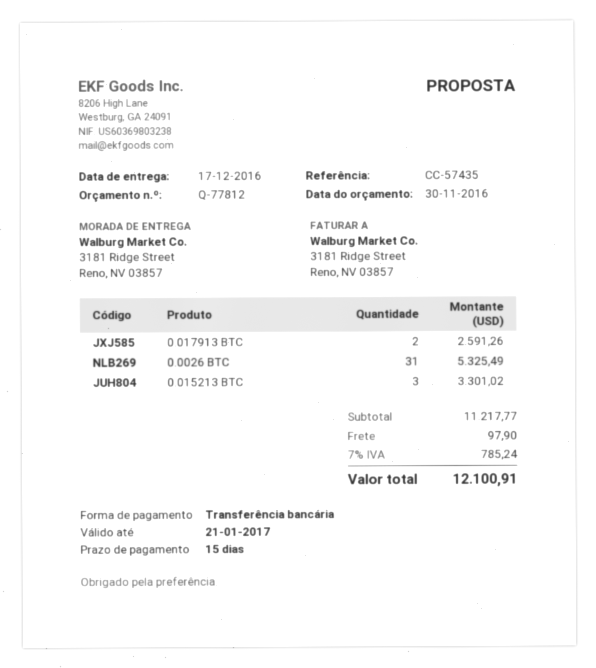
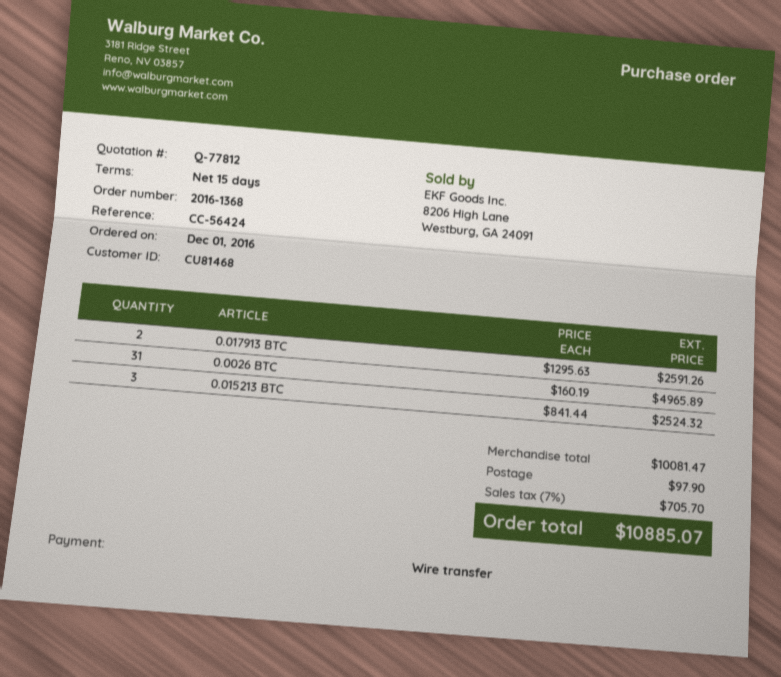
reference: CC-57435 -> CC-56424
0.0026 BTC: 31 for 5325.49 -> 31 for 4965.89
0.015213 BTC: 3 for 3301.02 -> 3 for 2524.32
subtotal: 11217.77 -> 10081.47
tax: 7% = 785.24 -> 7% = 705.70
total: 12100.91 -> 10885.07

